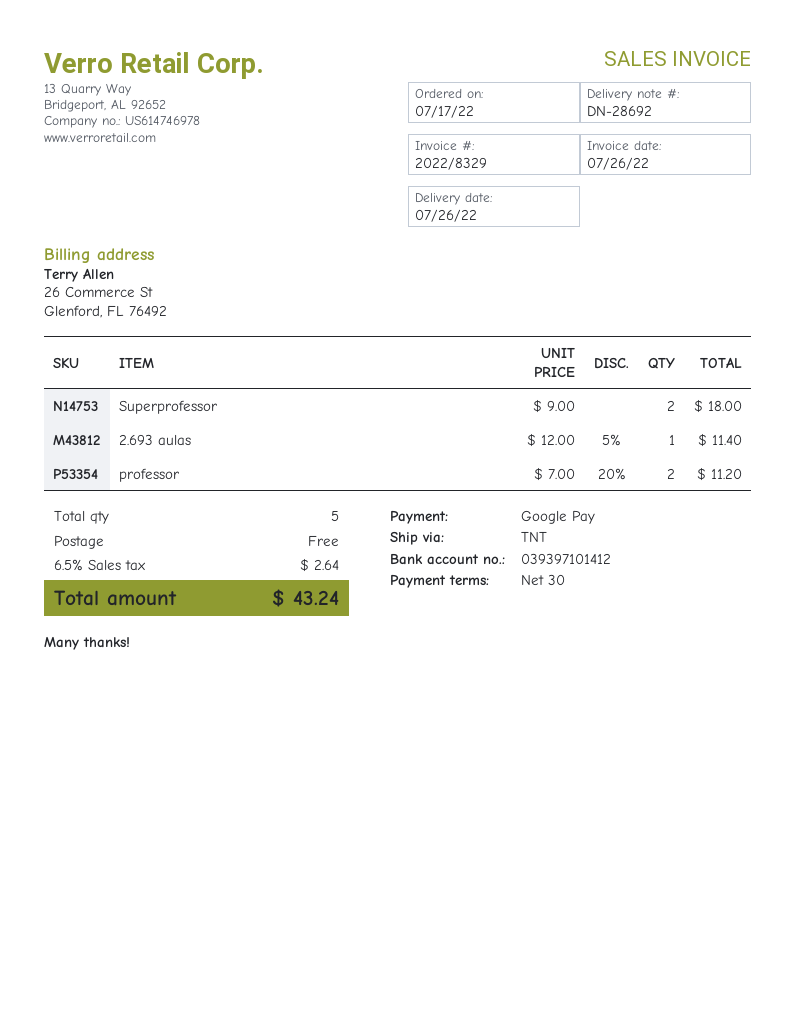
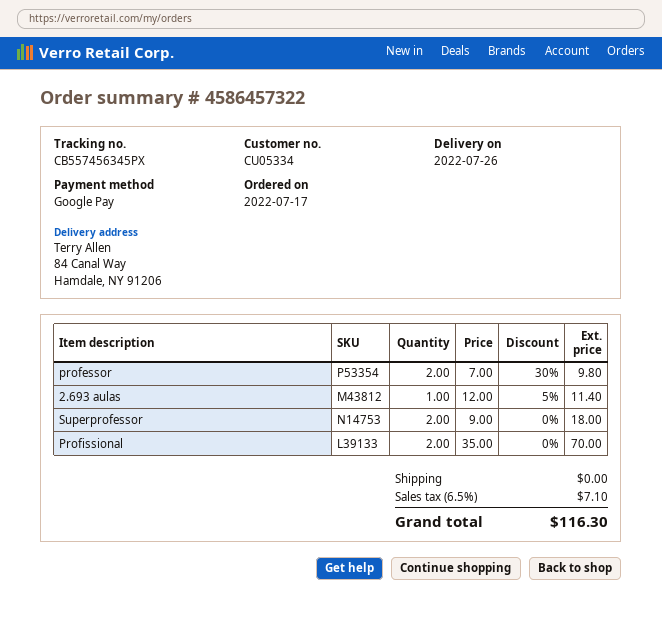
professor: 2 x 7.00 - 20% = 11.20 -> 2 x 7.00 - 30% = 9.80
Profissional: none -> 2 x 35.00 = 70.00
tax: 6.5% = 2.64 -> 6.5% = 7.10
total: 43.24 -> 116.30

